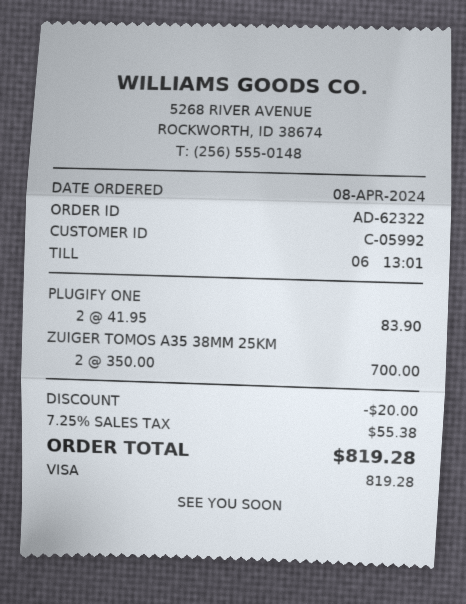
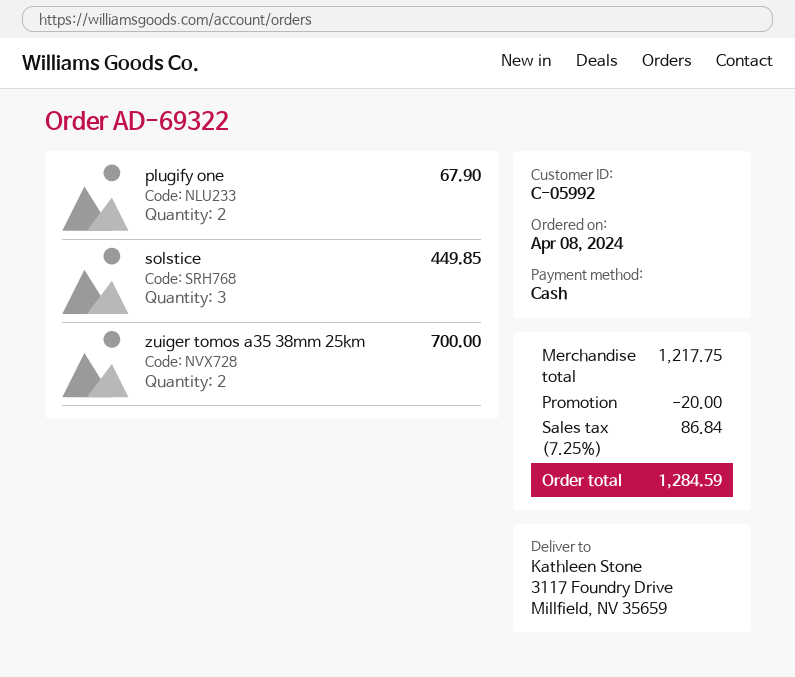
order number: AD-62322 -> AD-69322
payment method: Visa -> cash
PLUGIFY ONE: 2 for 83.90 -> 2 for 67.90
solstice: none -> 3 for 449.85
tax: 7.25% = 55.38 -> 7.25% = 86.84
total: 819.28 -> 1284.59

